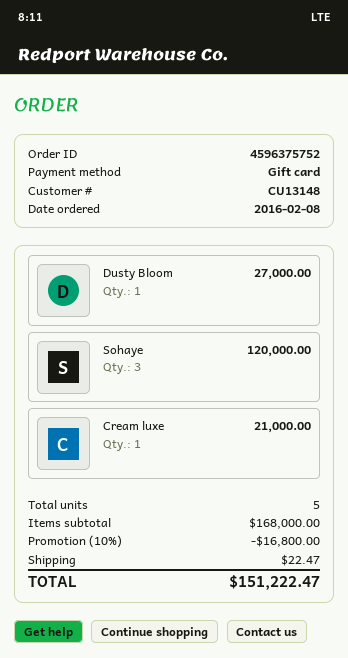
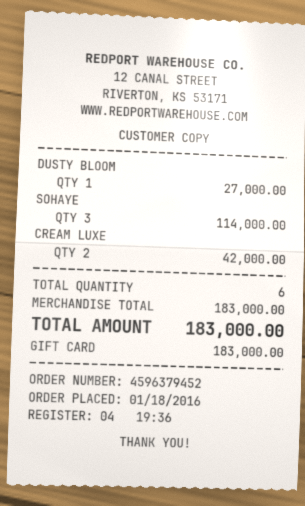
order number: 4596375752 -> 4596379452
order date: 2016-02-08 -> 2016-01-18
Sohaye: 3 for 120000.00 -> 3 for 114000.00
Cream luxe: 1 for 21000.00 -> 2 for 42000.00
total quantity: 5 -> 6
subtotal: 168000.00 -> 183000.00
discount: 10% = 16800.00 -> none
shipping: 22.47 -> none
total: 151222.47 -> 183000.00

